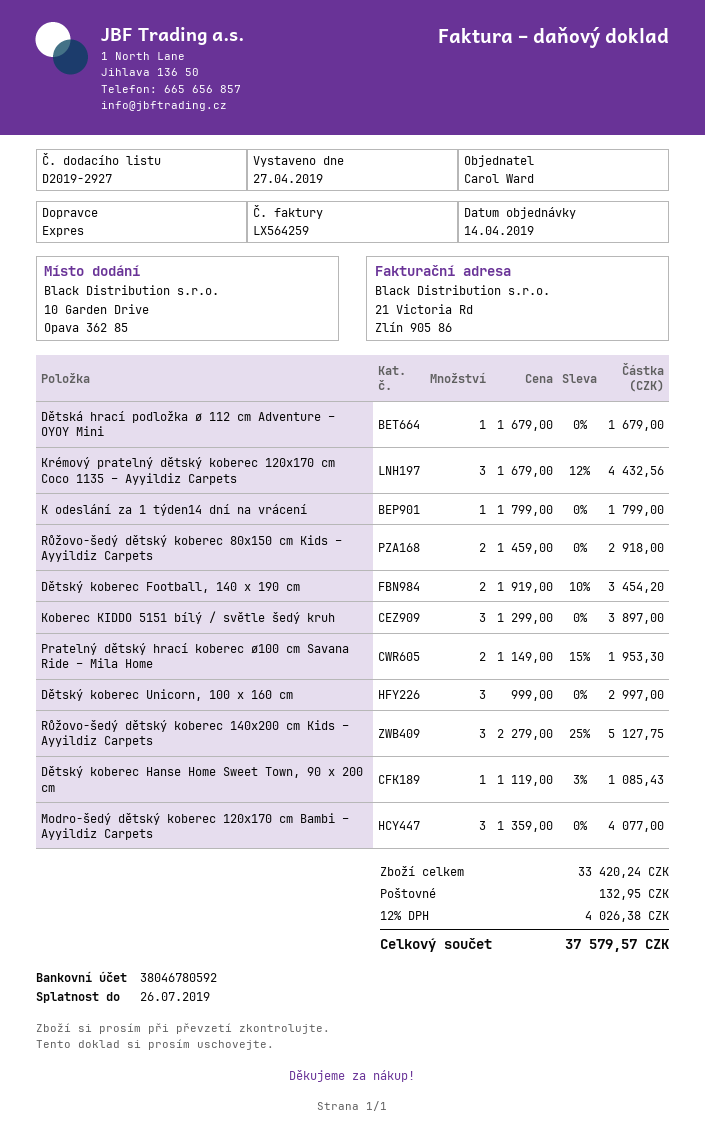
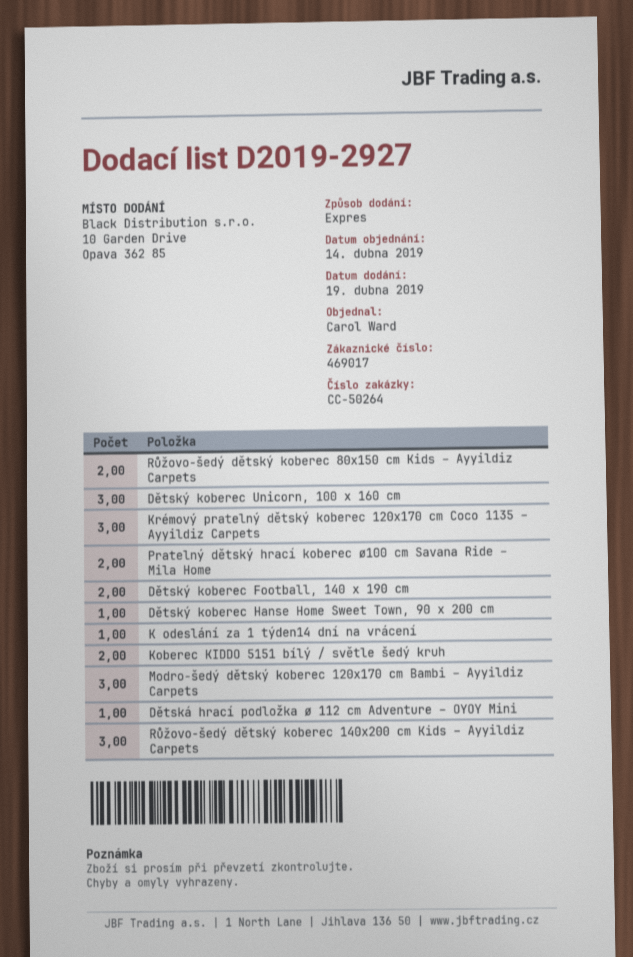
Koberec KIDDO 5151 bílý / světle šedý kruh: 3 -> 2

